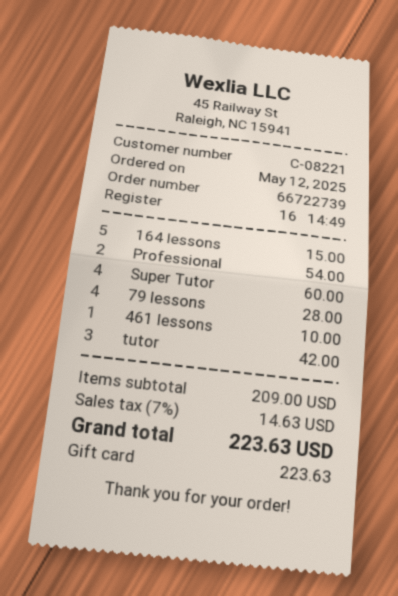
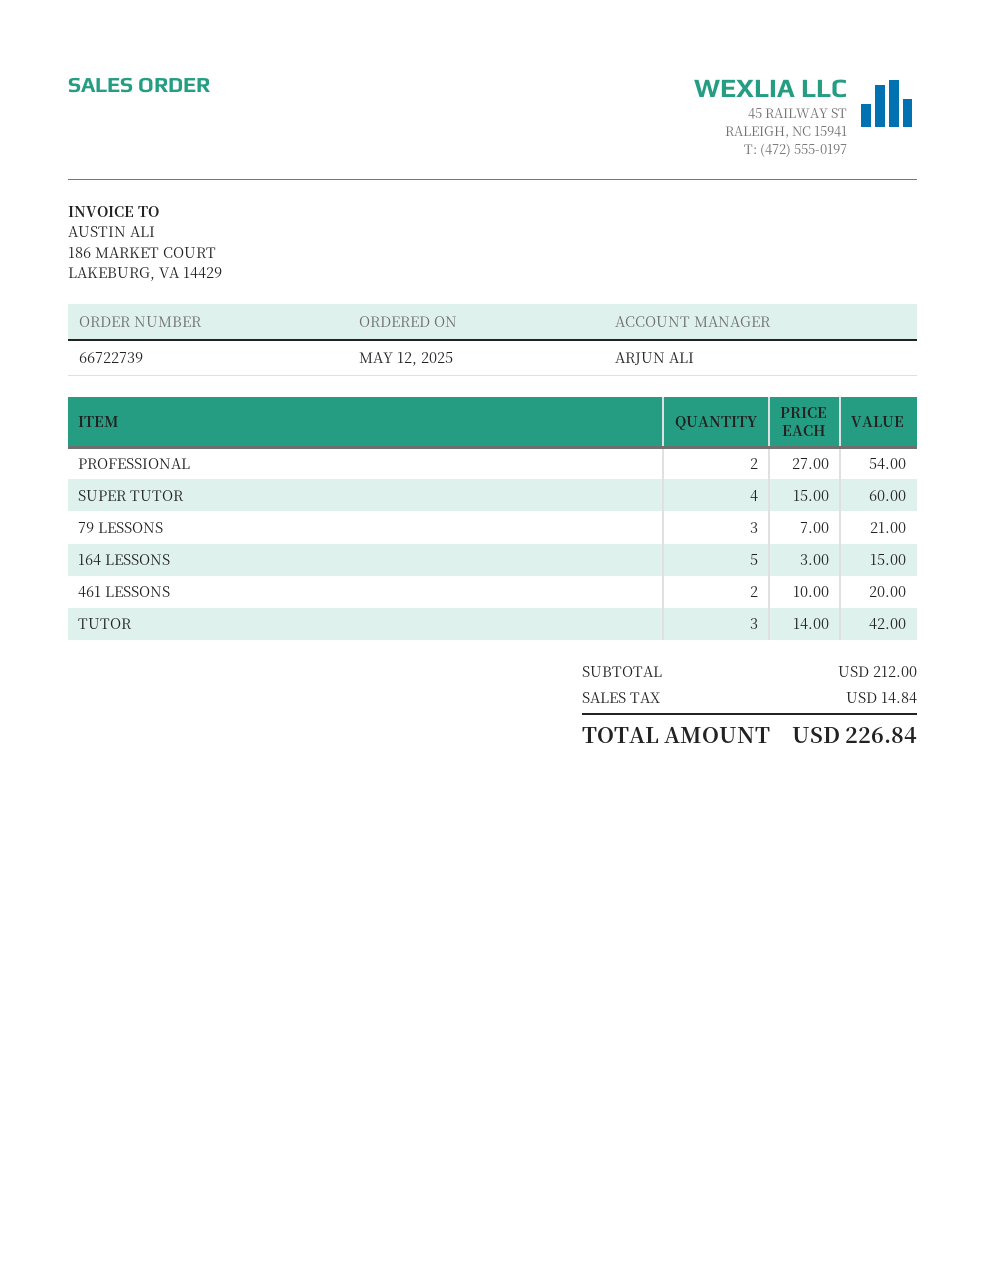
79 lessons: 4 for 28.00 -> 3 for 21.00
461 lessons: 1 for 10.00 -> 2 for 20.00
subtotal: 209.00 -> 212.00
tax: 14.63 -> 14.84
total: 223.63 -> 226.84

